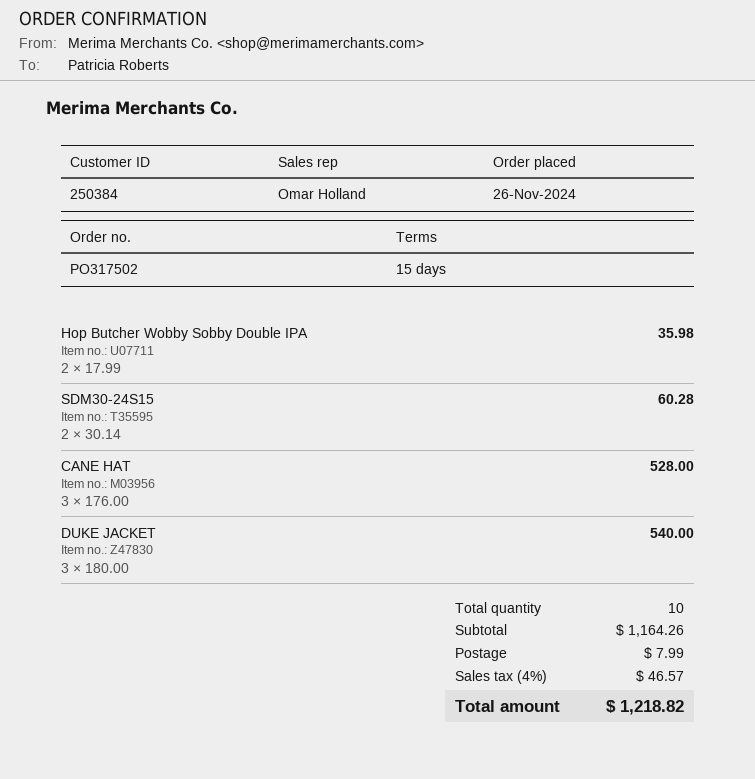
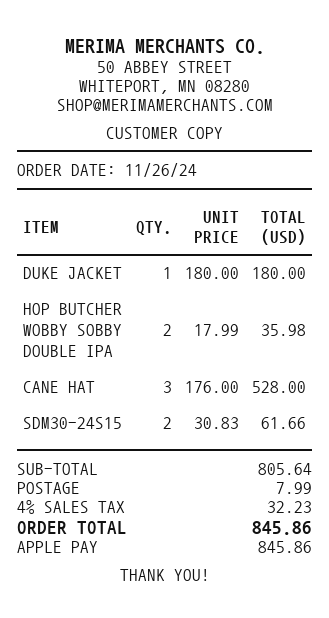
SDM30-24S15: 2 x 30.14 = 60.28 -> 2 x 30.83 = 61.66
DUKE JACKET: 3 x 180.00 = 540.00 -> 1 x 180.00 = 180.00
subtotal: 1164.26 -> 805.64
tax: 4% = 46.57 -> 4% = 32.23
total: 1218.82 -> 845.86

